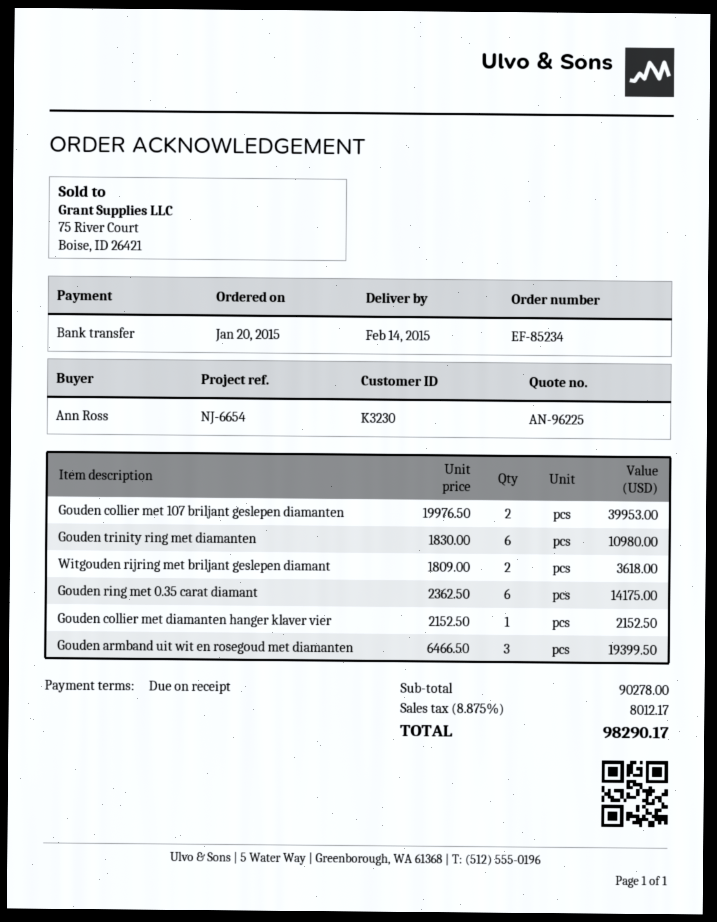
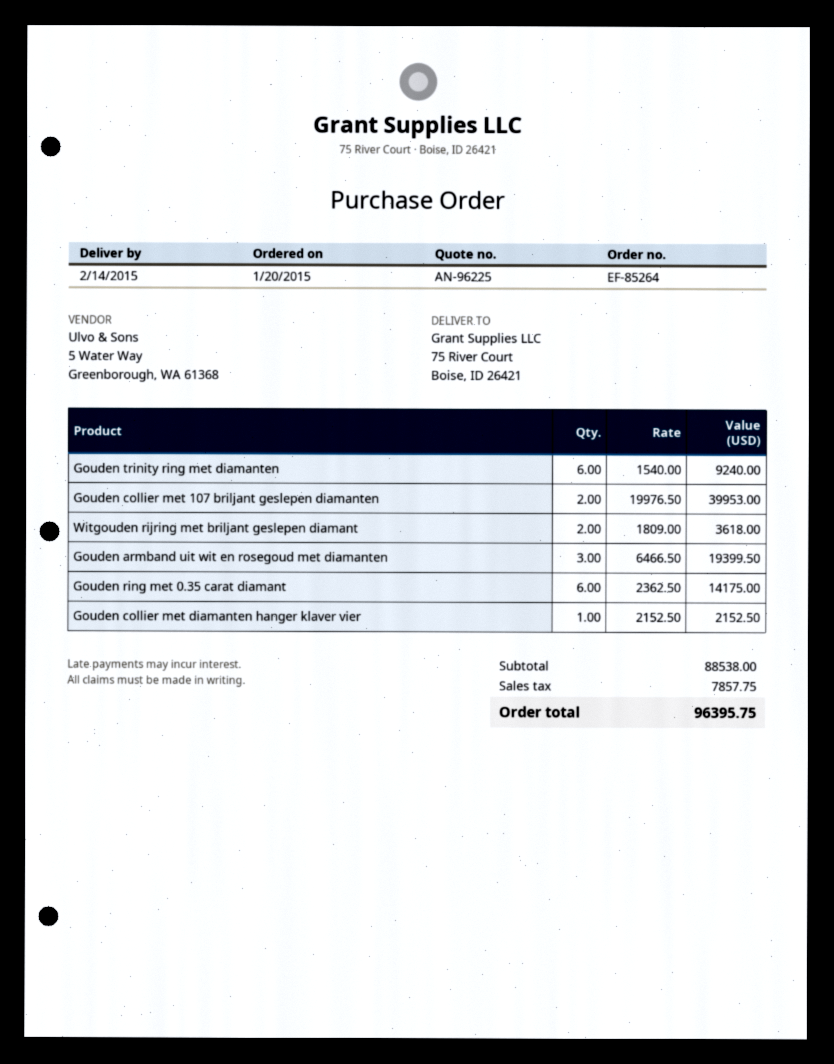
order number: EF-85234 -> EF-85264
Gouden trinity ring met diamanten: 6 x 1830.00 = 10980.00 -> 6 x 1540.00 = 9240.00
subtotal: 90278.00 -> 88538.00
tax: 8012.17 -> 7857.75
total: 98290.17 -> 96395.75

